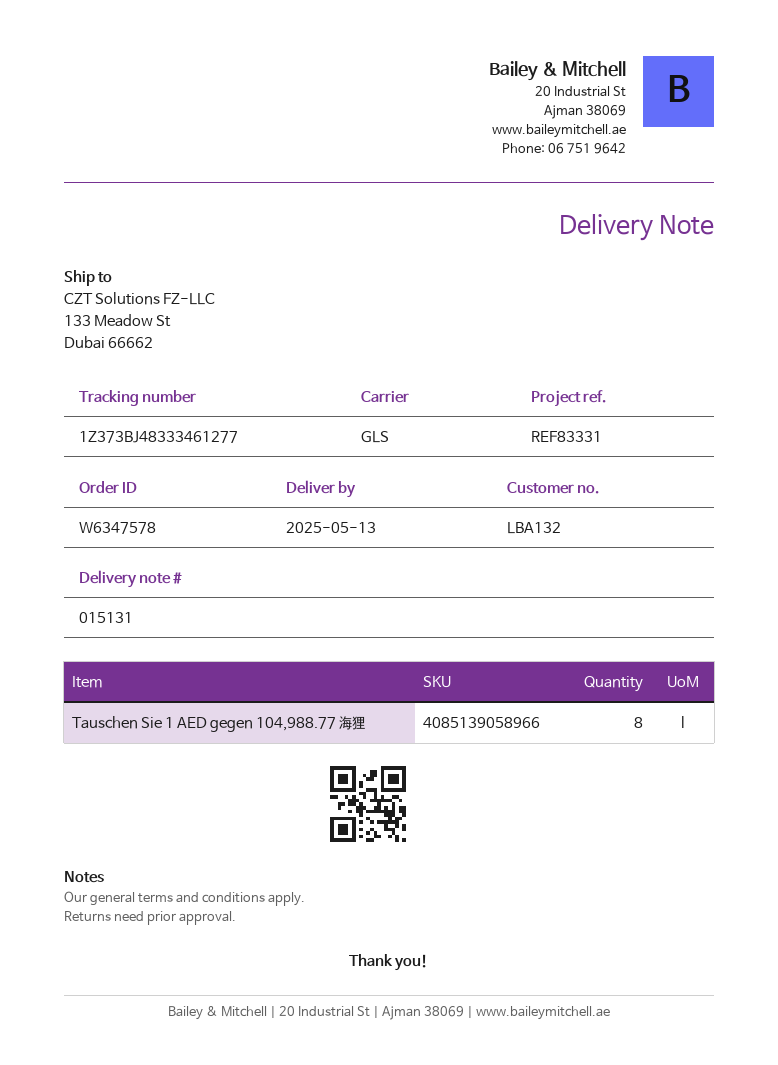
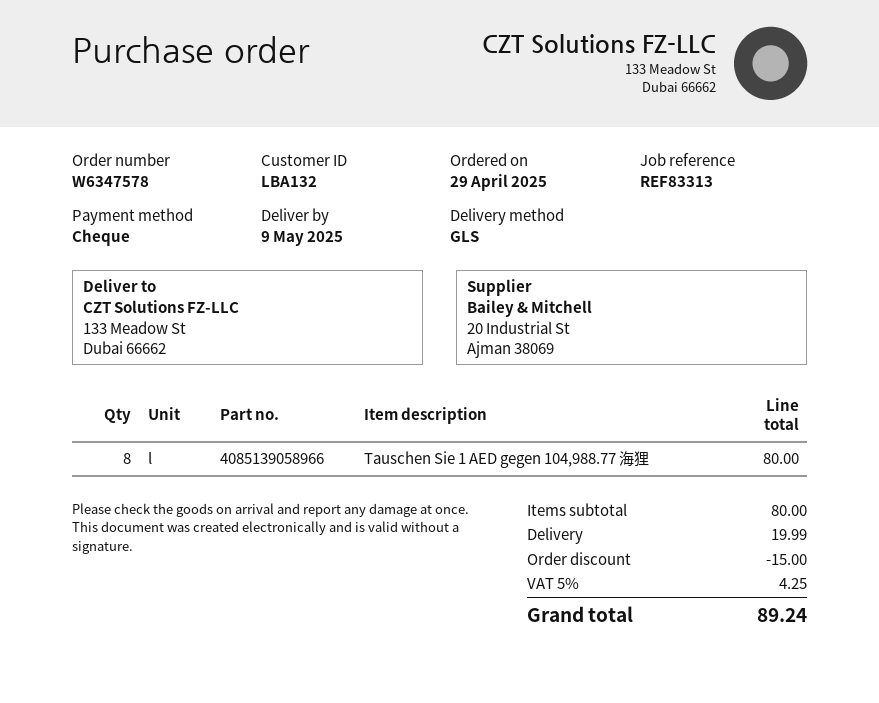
delivery date: 2025-05-13 -> 2025-05-09
reference: REF83331 -> REF83313

